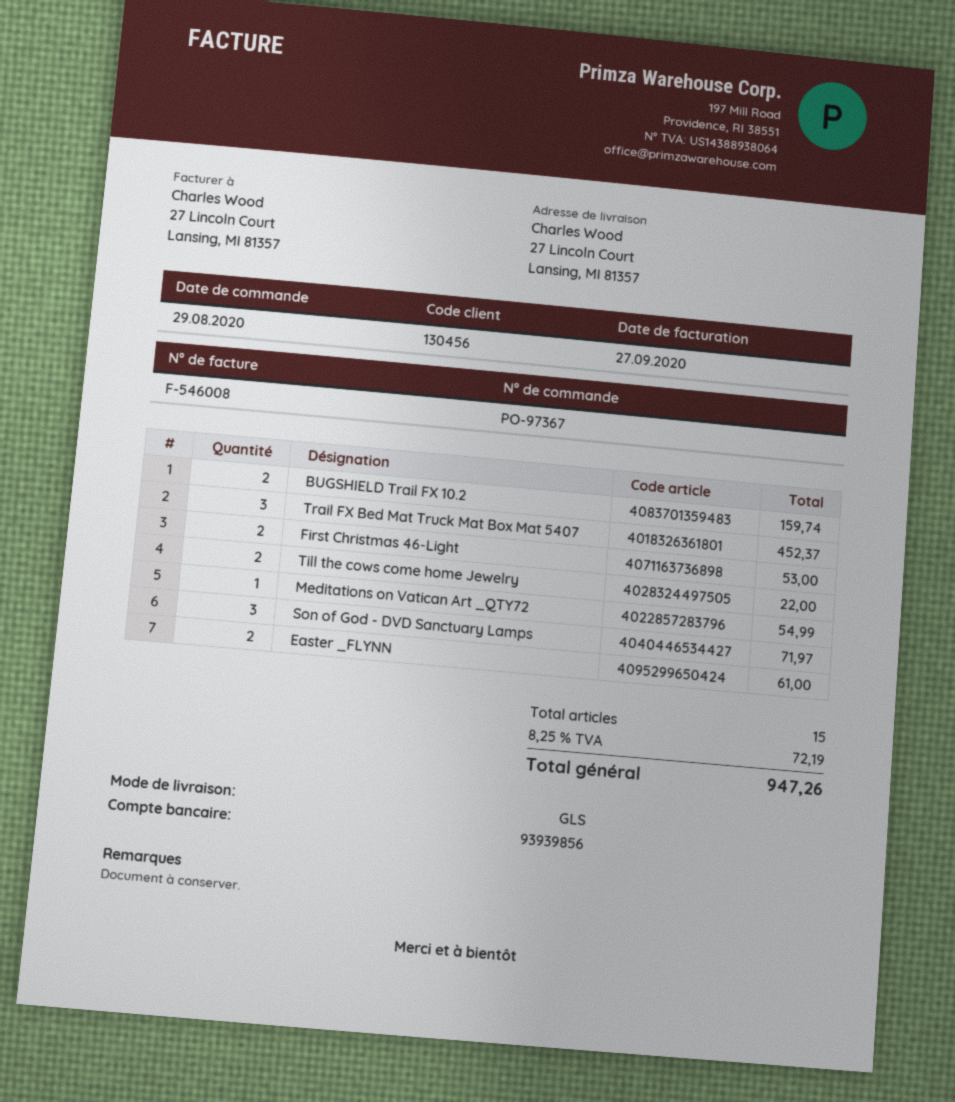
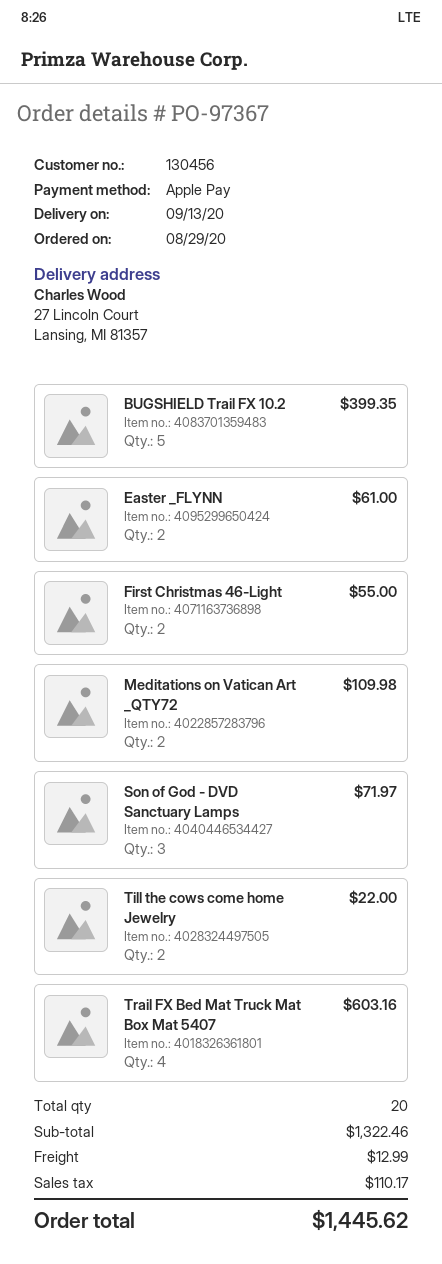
BUGSHIELD Trail FX 10.2: 2 for 159.74 -> 5 for 399.35
Trail FX Bed Mat Truck Mat Box Mat 5407: 3 for 452.37 -> 4 for 603.16
First Christmas 46-Light: 2 for 53.00 -> 2 for 55.00
Meditations on Vatican Art _QTY72: 1 for 54.99 -> 2 for 109.98
total quantity: 15 -> 20
shipping: none -> 12.99
tax: 72.19 -> 110.17
total: 947.26 -> 1445.62

